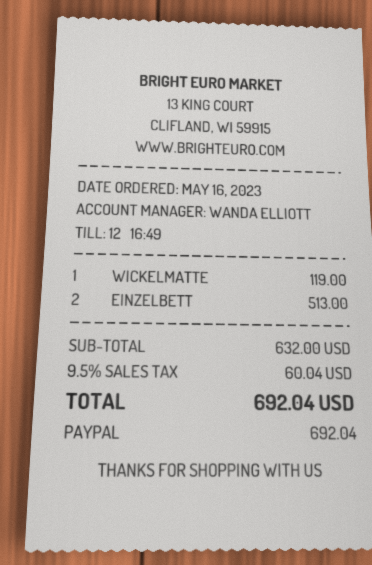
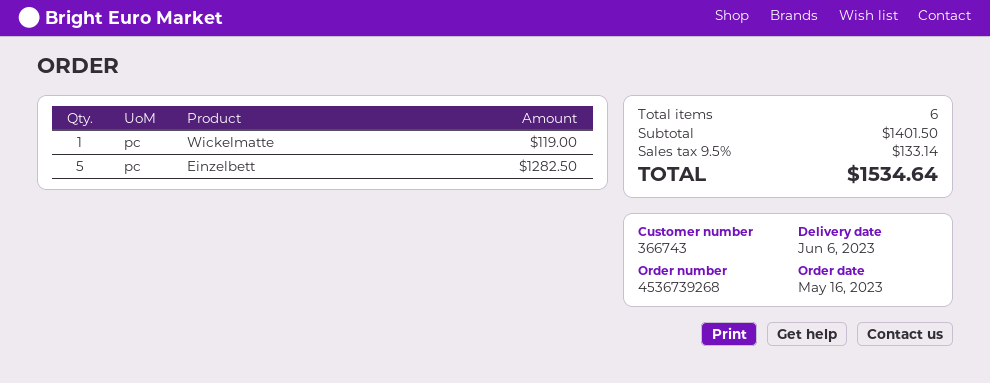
EINZELBETT: 2 for 513.00 -> 5 for 1282.50
subtotal: 632.00 -> 1401.50
tax: 9.5% = 60.04 -> 9.5% = 133.14
total: 692.04 -> 1534.64

